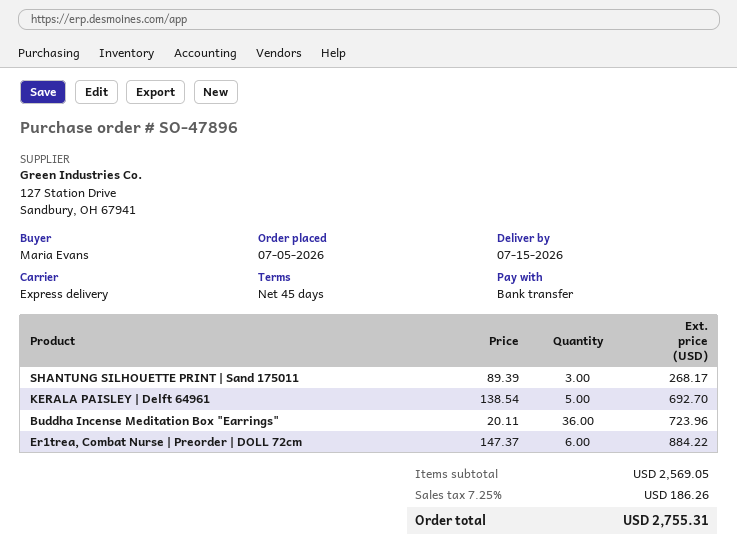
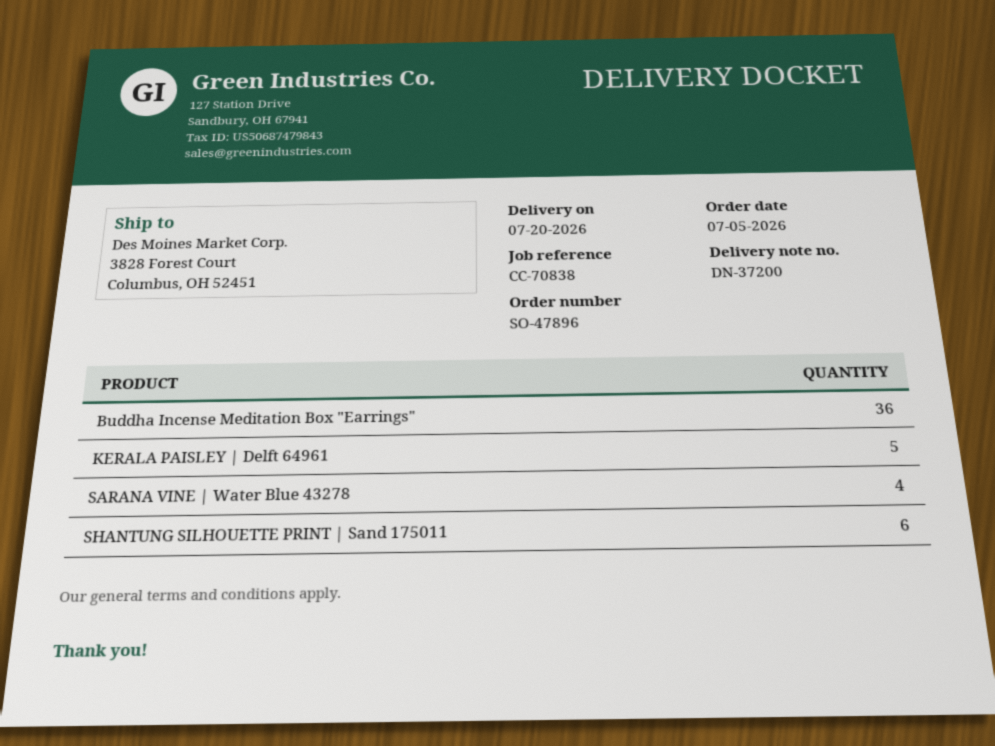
delivery date: 2026-07-15 -> 2026-07-20
SHANTUNG SILHOUETTE PRINT | Sand 175011: 3 -> 6
Er1trea, Combat Nurse | Preorder | DOLL 72cm: 6 -> none
SARANA VINE | Water Blue 43278: none -> 4

